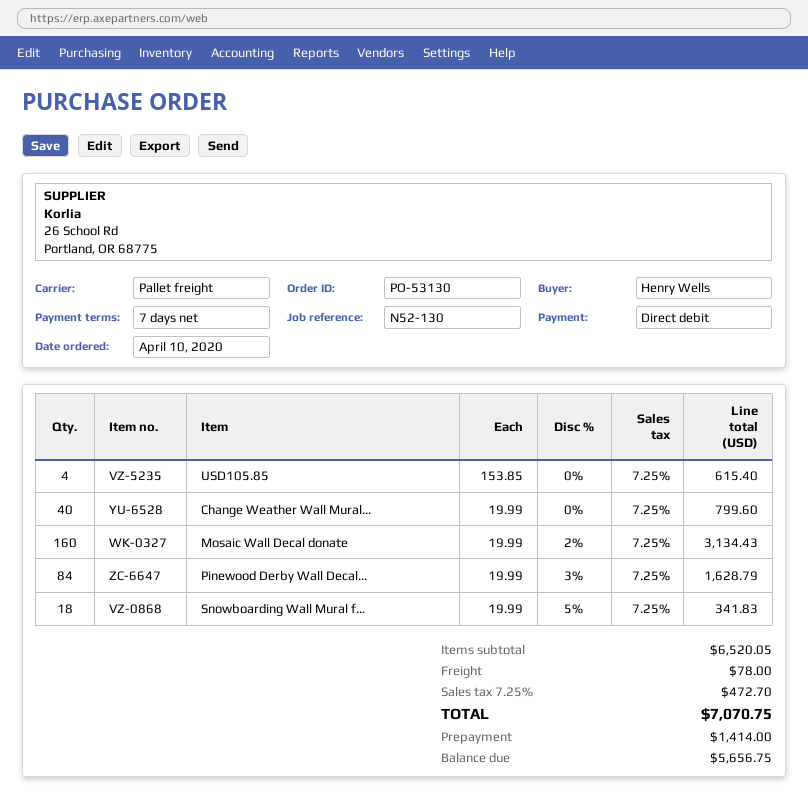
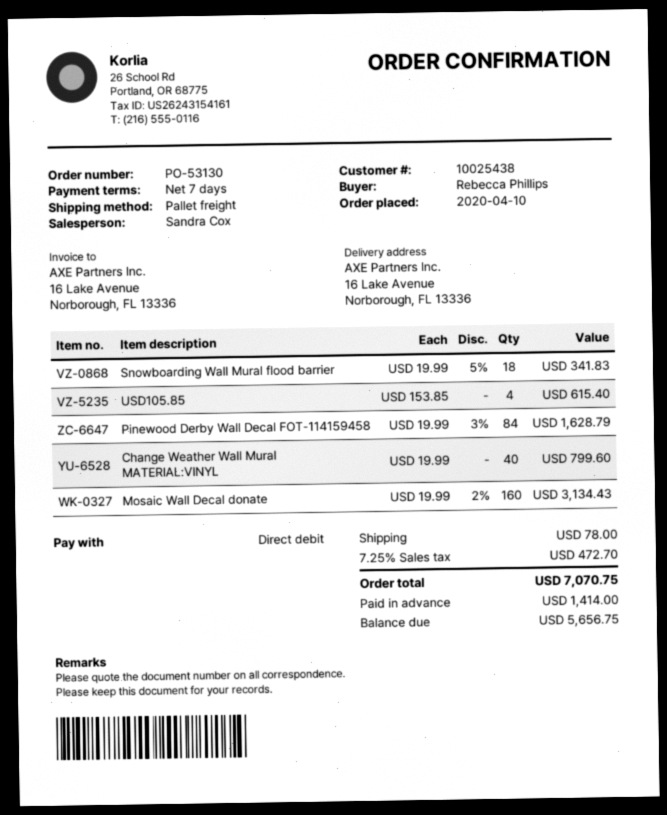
ordered by: Henry Wells -> Rebecca Phillips

